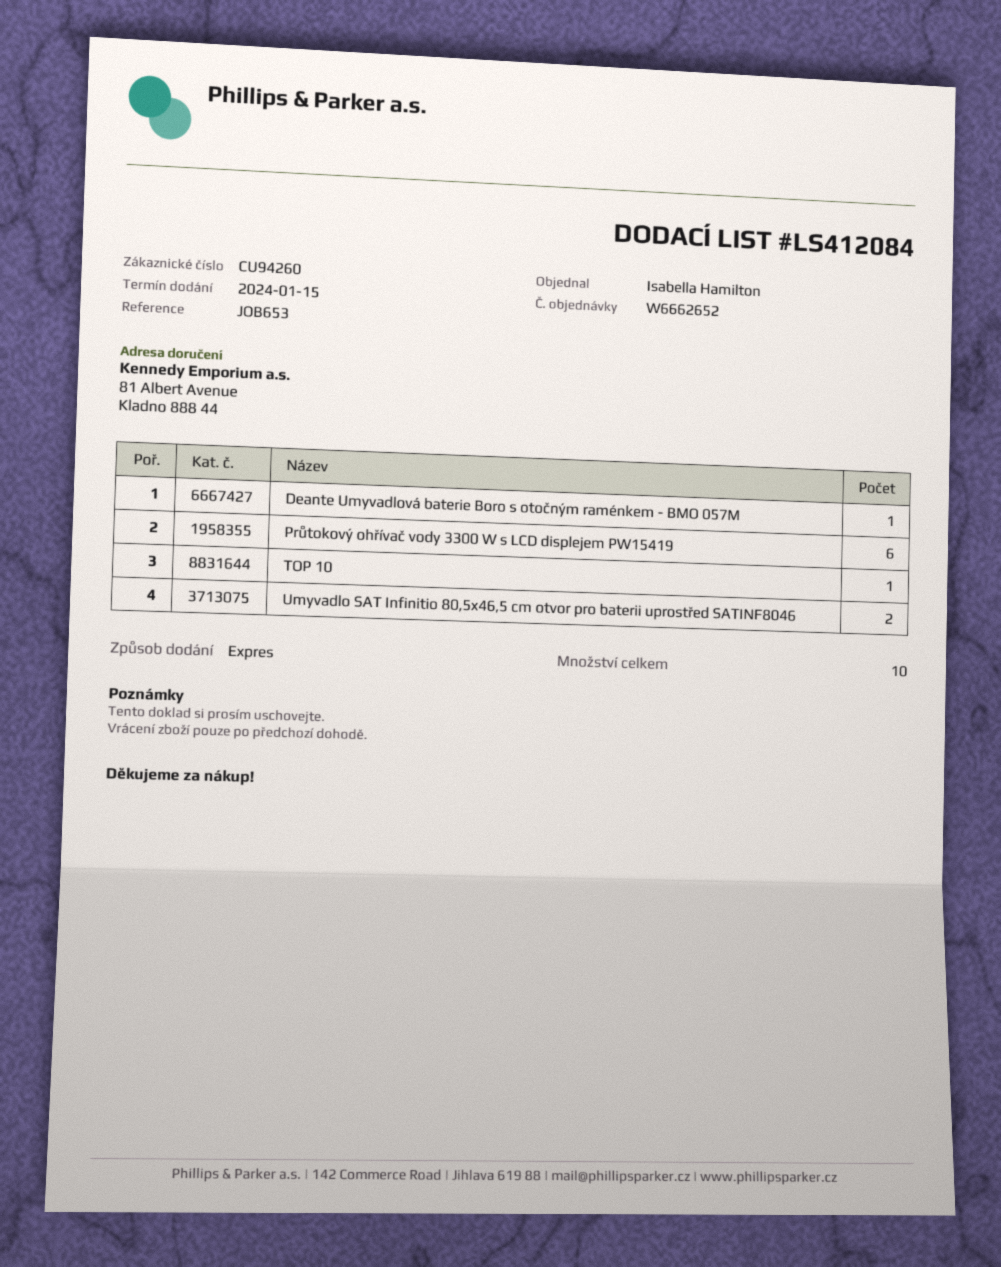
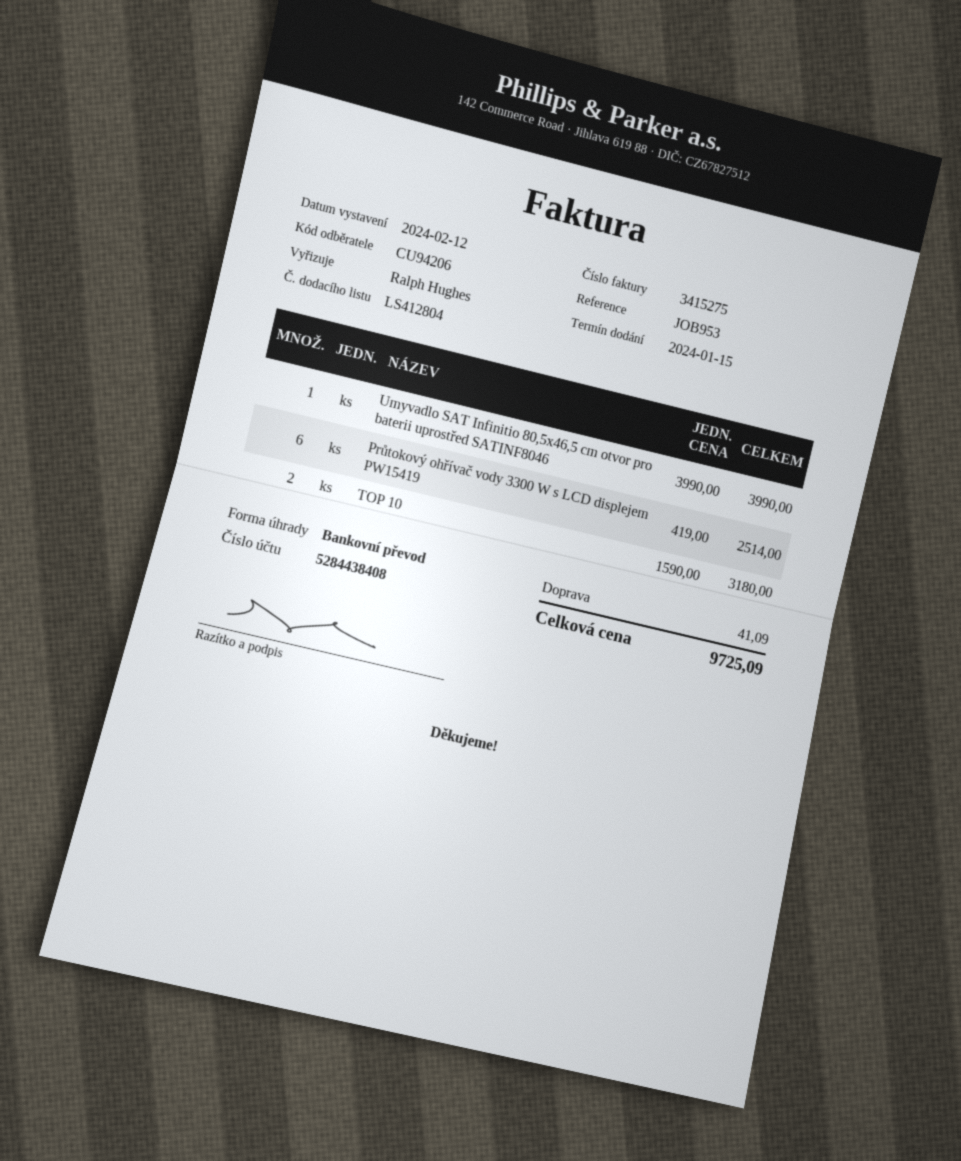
delivery note number: LS412084 -> LS412804
customer number: CU94260 -> CU94206
reference: JOB653 -> JOB953
Deante Umyvadlová baterie Boro s otočným raménkem - BMO 057M: 1 -> none
TOP 10: 1 -> 2
Umyvadlo SAT Infinitio 80,5x46,5 cm otvor pro baterii uprostřed SATINF8046: 2 -> 1

